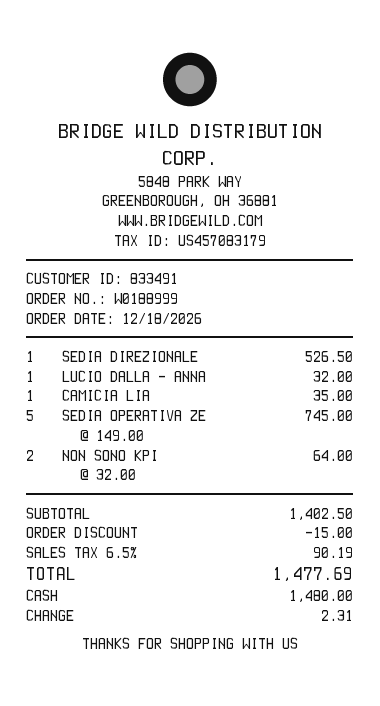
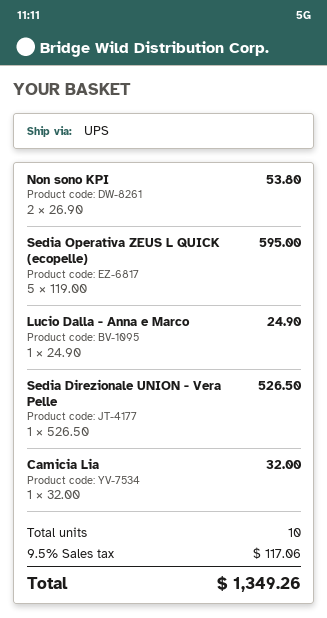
LUCIO DALLA - ANNA: 1 x 32.00 = 32.00 -> 1 x 24.90 = 24.90
CAMICIA LIA: 1 x 35.00 = 35.00 -> 1 x 32.00 = 32.00
SEDIA OPERATIVA ZE: 5 x 149.00 = 745.00 -> 5 x 119.00 = 595.00
NON SONO KPI: 2 x 32.00 = 64.00 -> 2 x 26.90 = 53.80
discount: 15.00 -> none
tax: 6.5% = 90.19 -> 9.5% = 117.06
total: 1477.69 -> 1349.26

